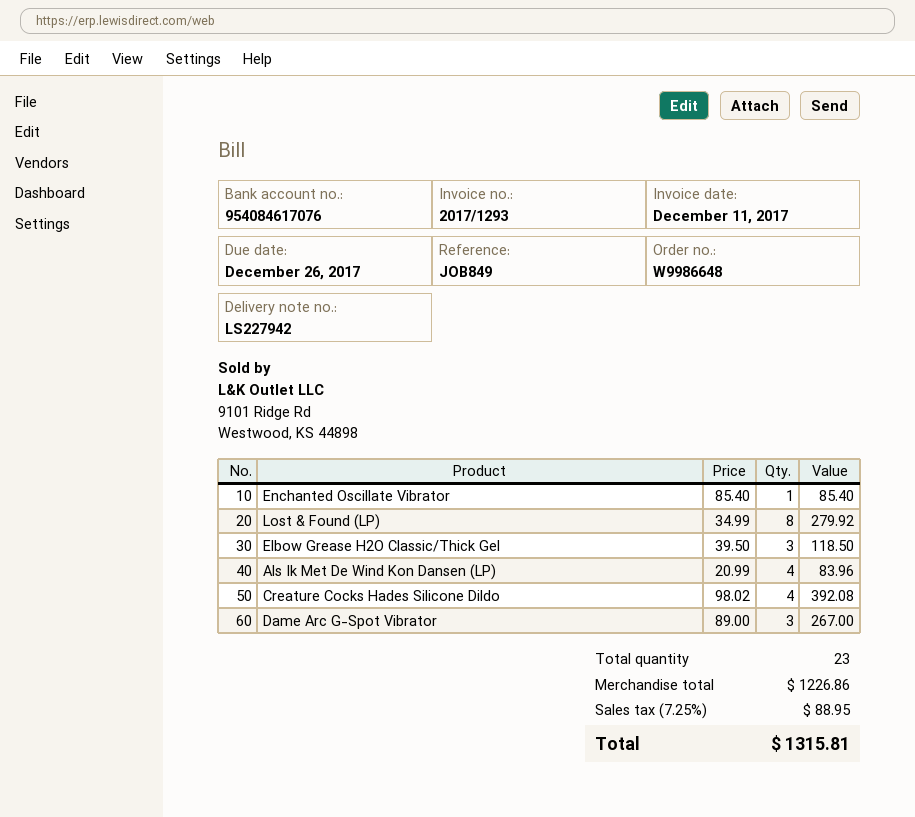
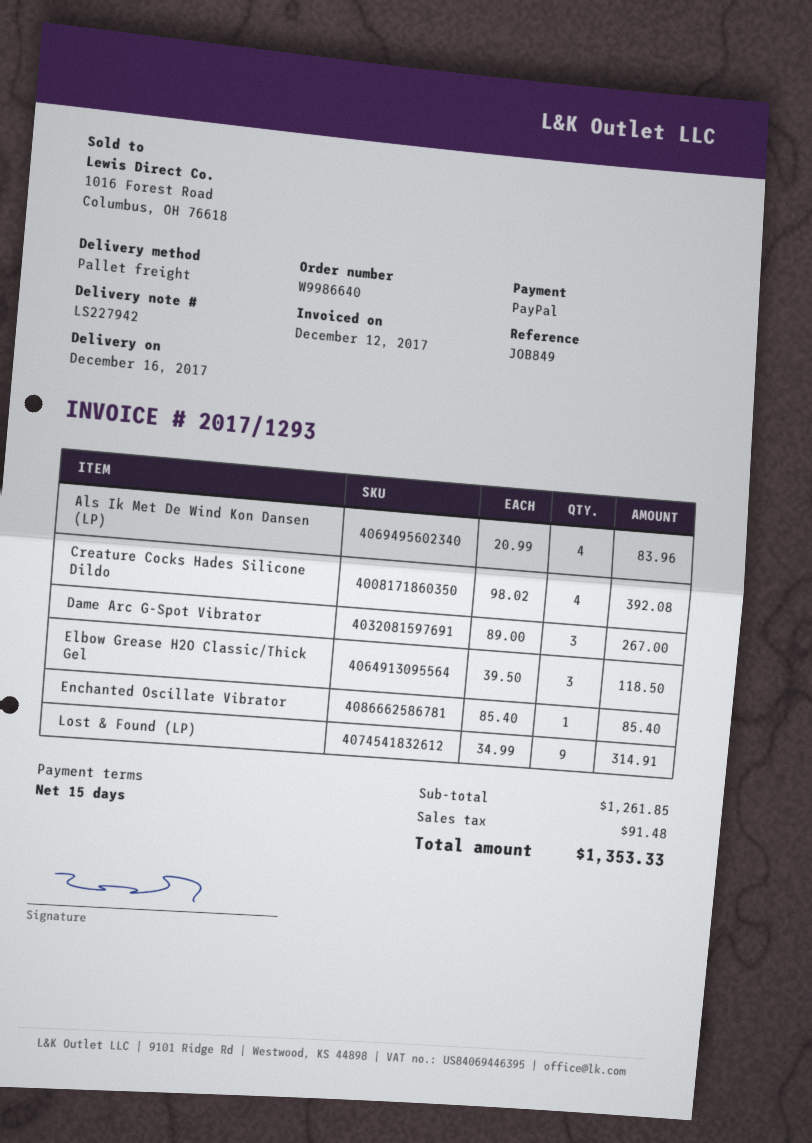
order number: W9986648 -> W9986640
invoice date: 2017-12-11 -> 2017-12-12
Lost & Found (LP): 8 x 34.99 = 279.92 -> 9 x 34.99 = 314.91
subtotal: 1226.86 -> 1261.85
tax: 88.95 -> 91.48
total: 1315.81 -> 1353.33

